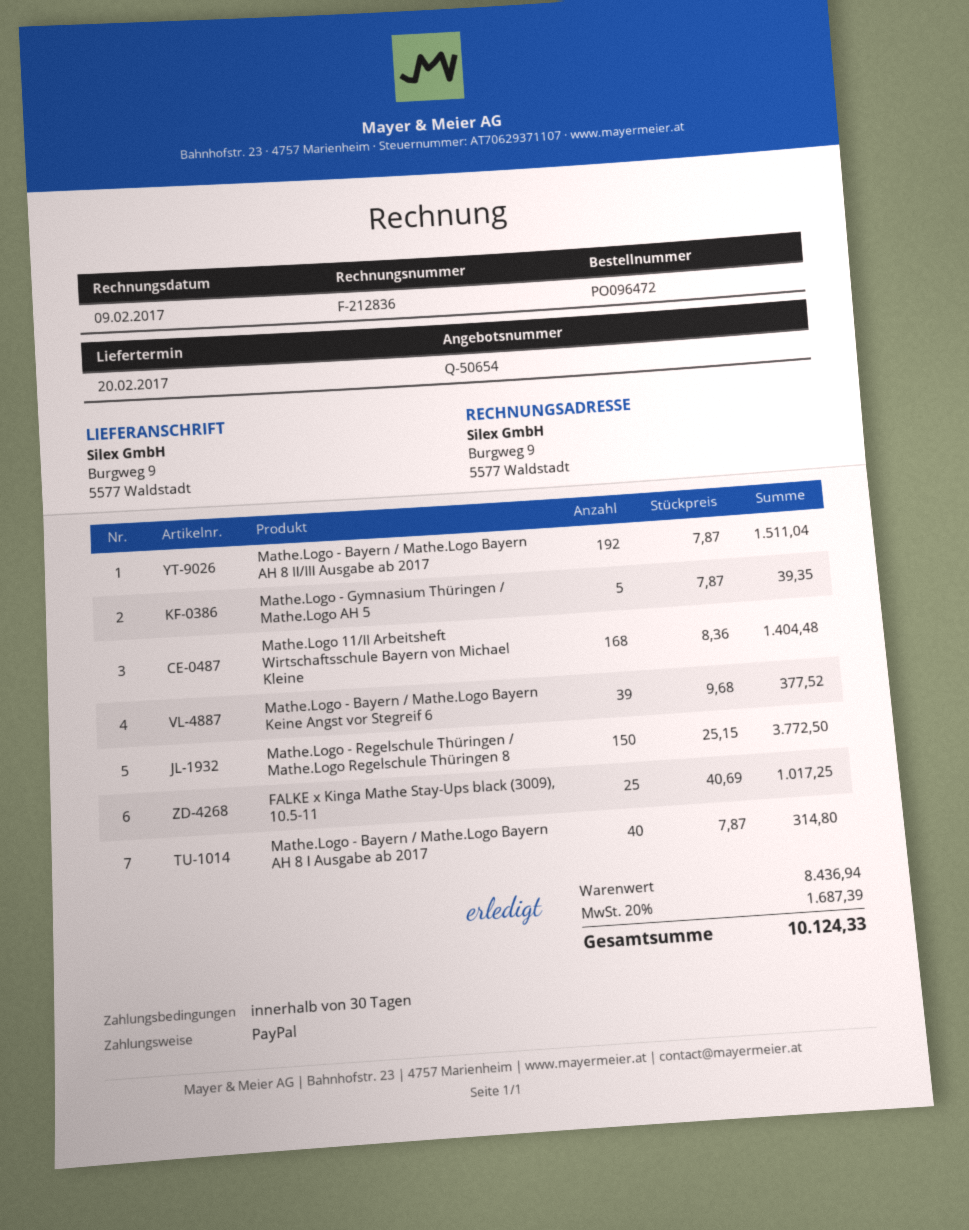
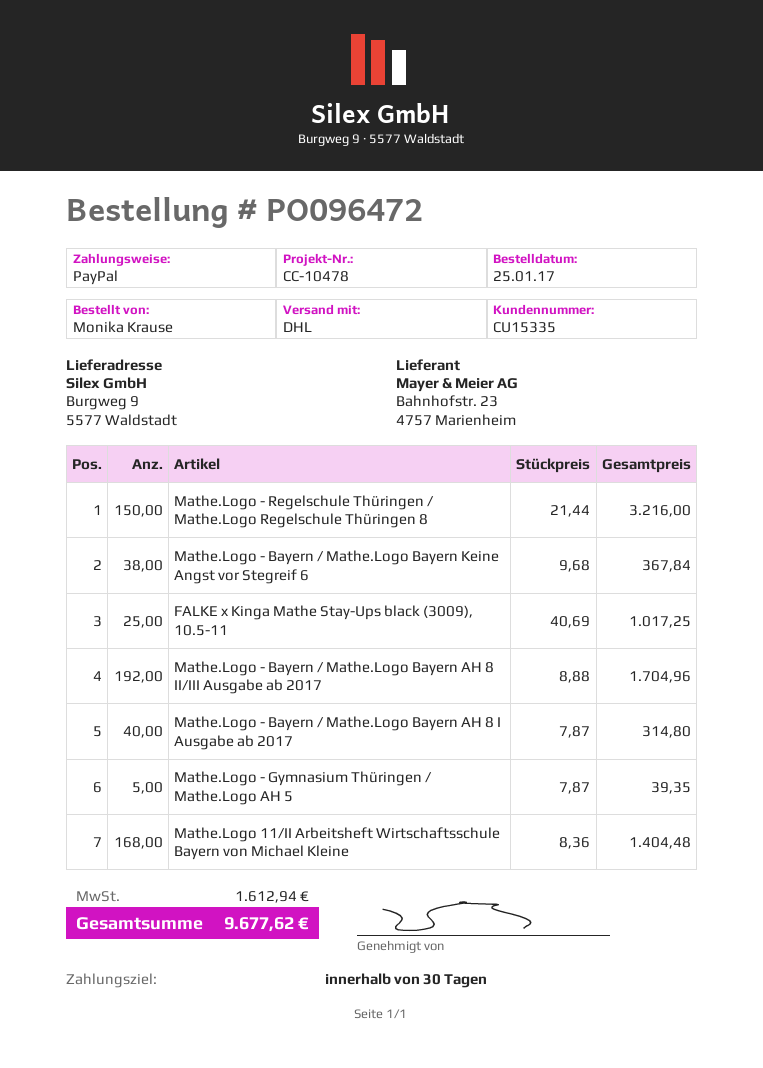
Mathe.Logo - Bayern / Mathe.Logo Bayern AH 8 II/III Ausgabe ab 2017: 192 x 7.87 = 1511.04 -> 192 x 8.88 = 1704.96
Mathe.Logo - Bayern / Mathe.Logo Bayern Keine Angst vor Stegreif 6: 39 x 9.68 = 377.52 -> 38 x 9.68 = 367.84
Mathe.Logo - Regelschule Thüringen / Mathe.Logo Regelschule Thüringen 8: 150 x 25.15 = 3772.50 -> 150 x 21.44 = 3216.00
tax: 1687.39 -> 1612.94
total: 10124.33 -> 9677.62

